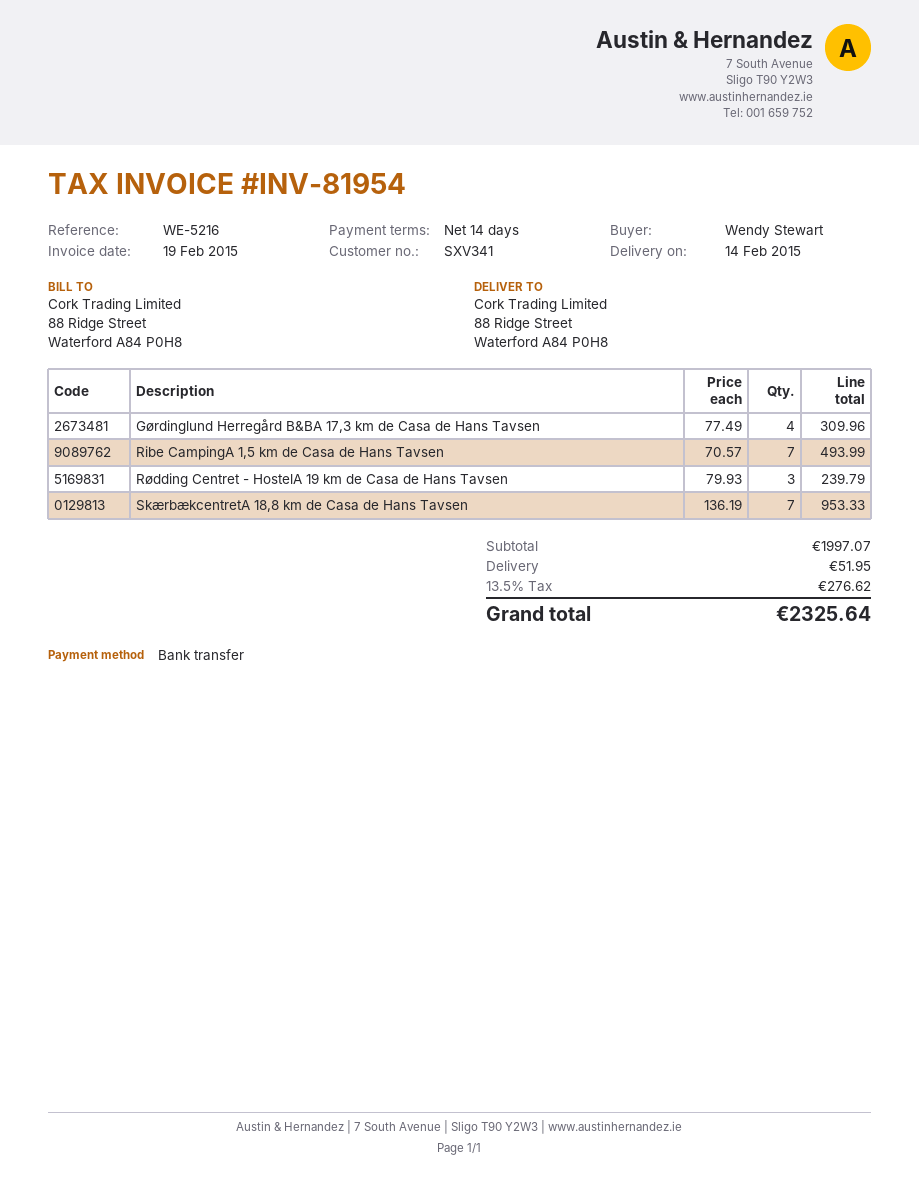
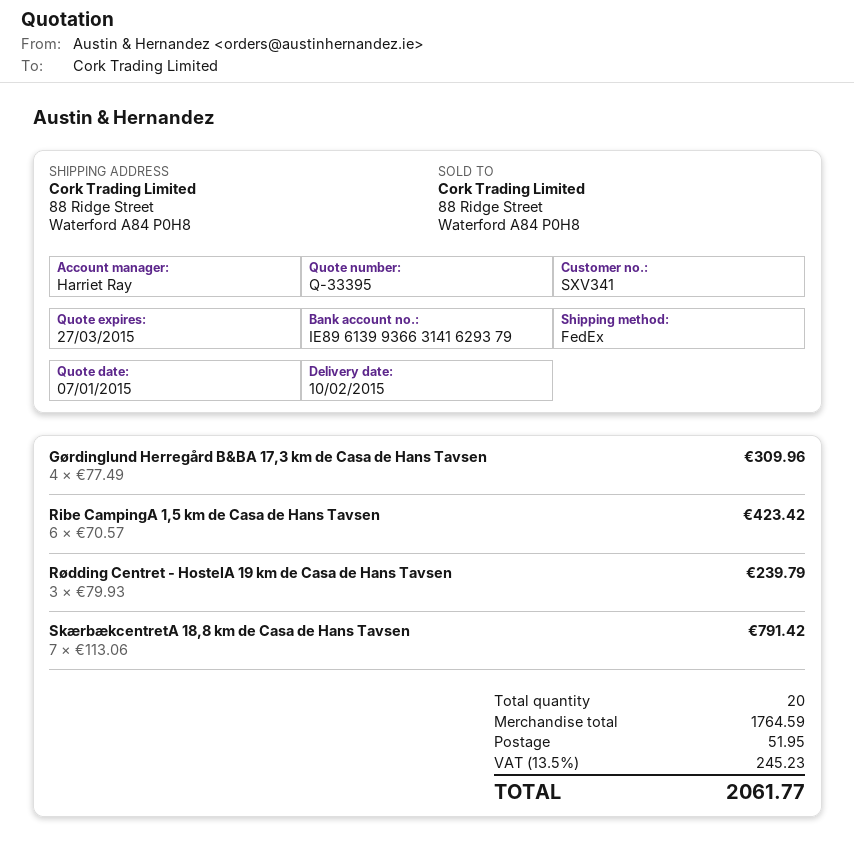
delivery date: 2015-02-14 -> 2015-02-10
Ribe CampingA 1,5 km de Casa de Hans Tavsen: 7 x 70.57 = 493.99 -> 6 x 70.57 = 423.42
SkærbækcentretA 18,8 km de Casa de Hans Tavsen: 7 x 136.19 = 953.33 -> 7 x 113.06 = 791.42
subtotal: 1997.07 -> 1764.59
tax: 13.5% = 276.62 -> 13.5% = 245.23
total: 2325.64 -> 2061.77

